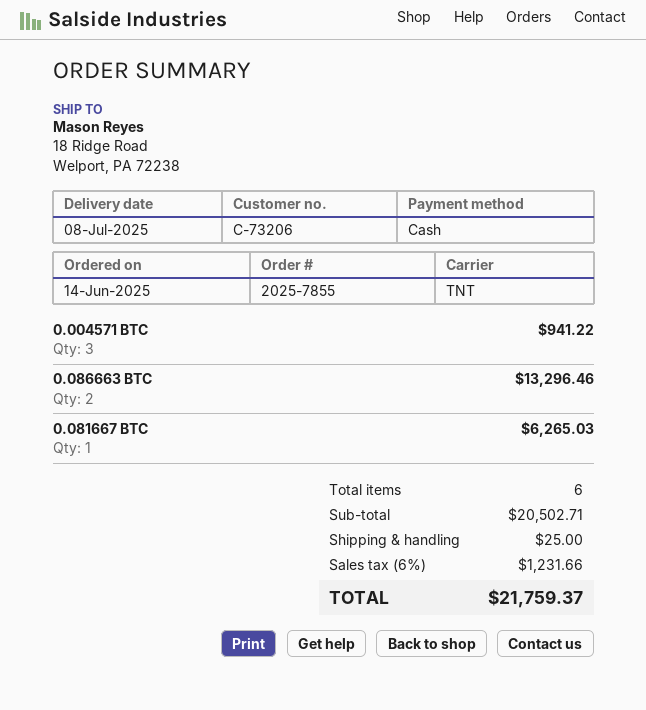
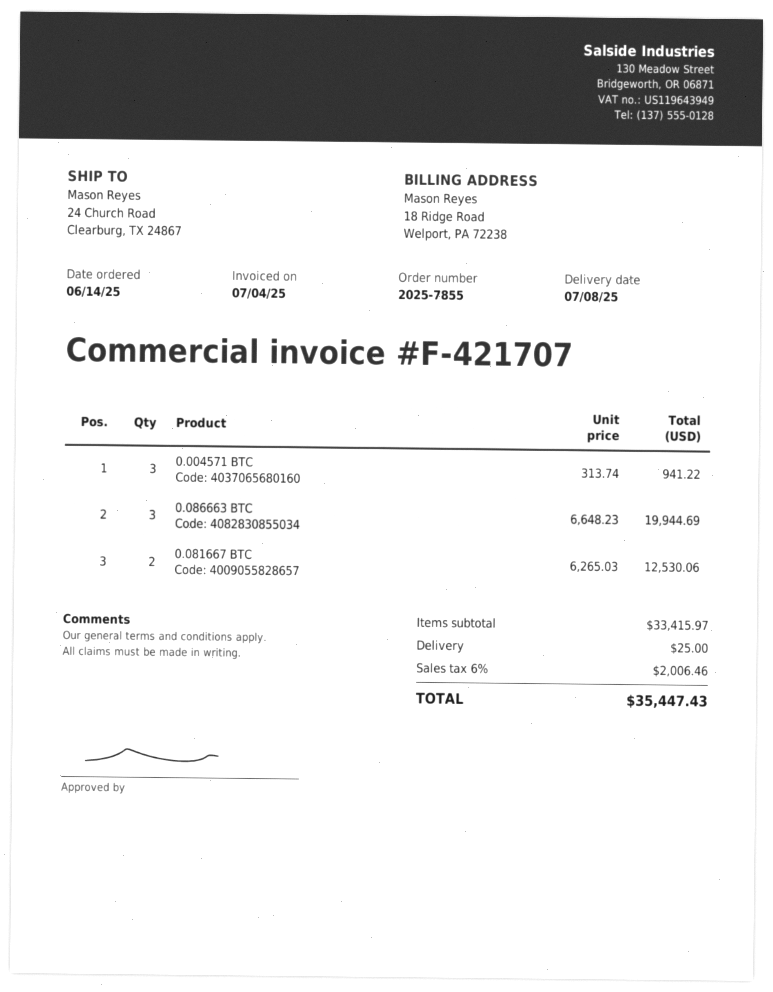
ship to: 18 Ridge Road, Welport, PA 72238 -> 24 Church Road, Clearburg, TX 24867
0.086663 BTC: 2 for 13296.46 -> 3 for 19944.69
0.081667 BTC: 1 for 6265.03 -> 2 for 12530.06
subtotal: 20502.71 -> 33415.97
tax: 6% = 1231.66 -> 6% = 2006.46
total: 21759.37 -> 35447.43

